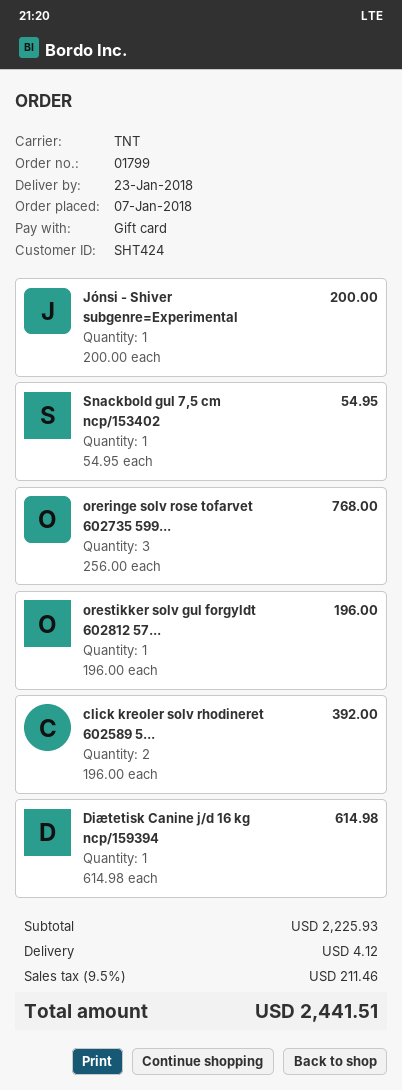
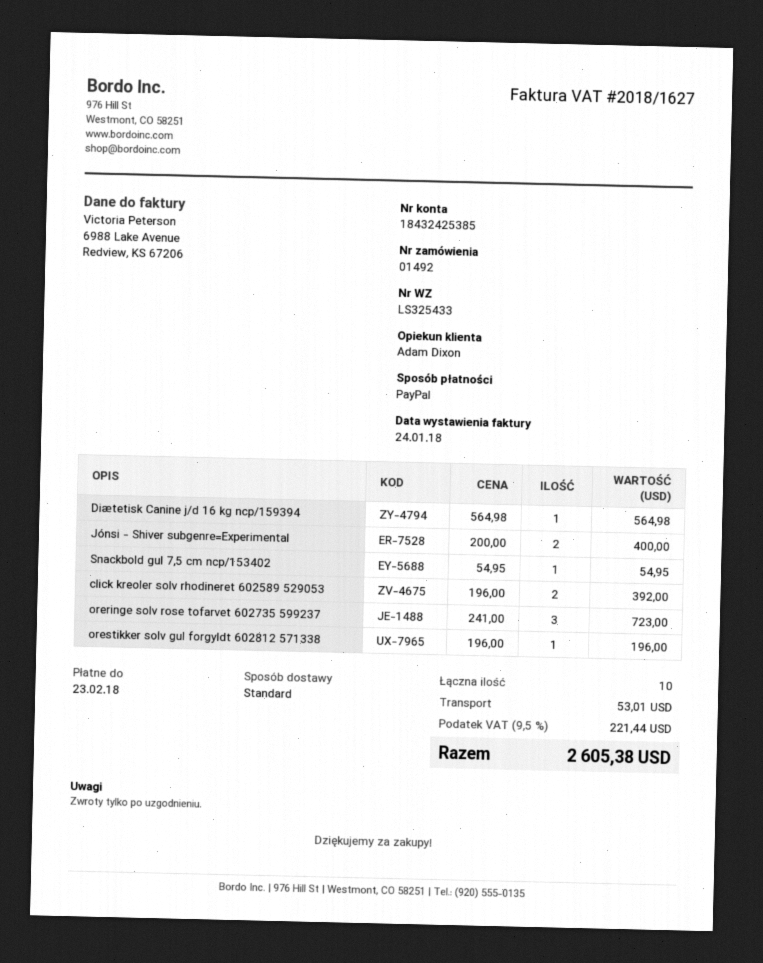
order number: 01799 -> 01492
payment method: gift card -> PayPal
shipping method: TNT -> standard
Jónsi - Shiver subgenre=Experimental: 1 x 200.00 = 200.00 -> 2 x 200.00 = 400.00
oreringe solv rose tofarvet 602735 599...: 3 x 256.00 = 768.00 -> 3 x 241.00 = 723.00
Diætetisk Canine j/d 16 kg ncp/159394: 1 x 614.98 = 614.98 -> 1 x 564.98 = 564.98
shipping: 4.12 -> 53.01
tax: 9.5% = 211.46 -> 9.5% = 221.44
total: 2441.51 -> 2605.38

